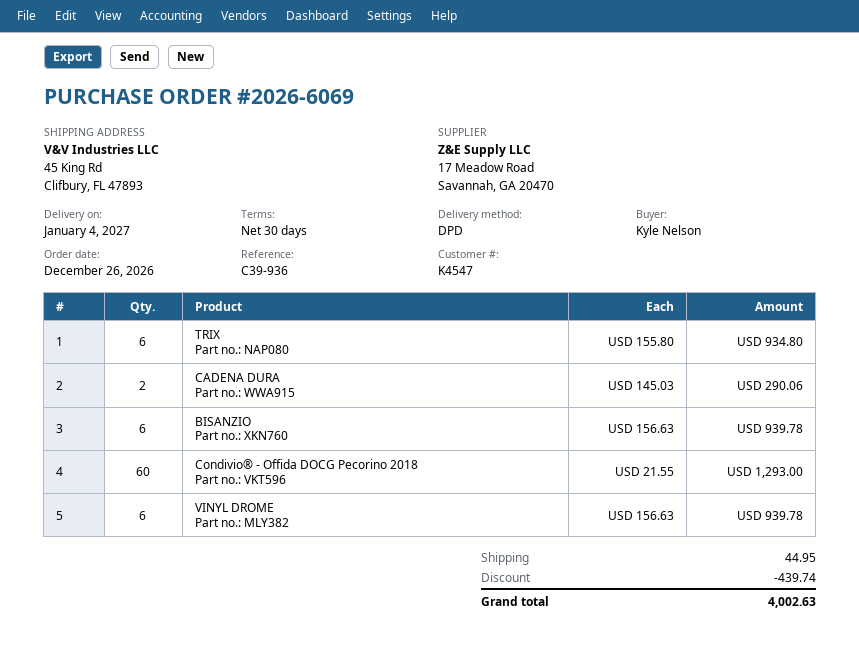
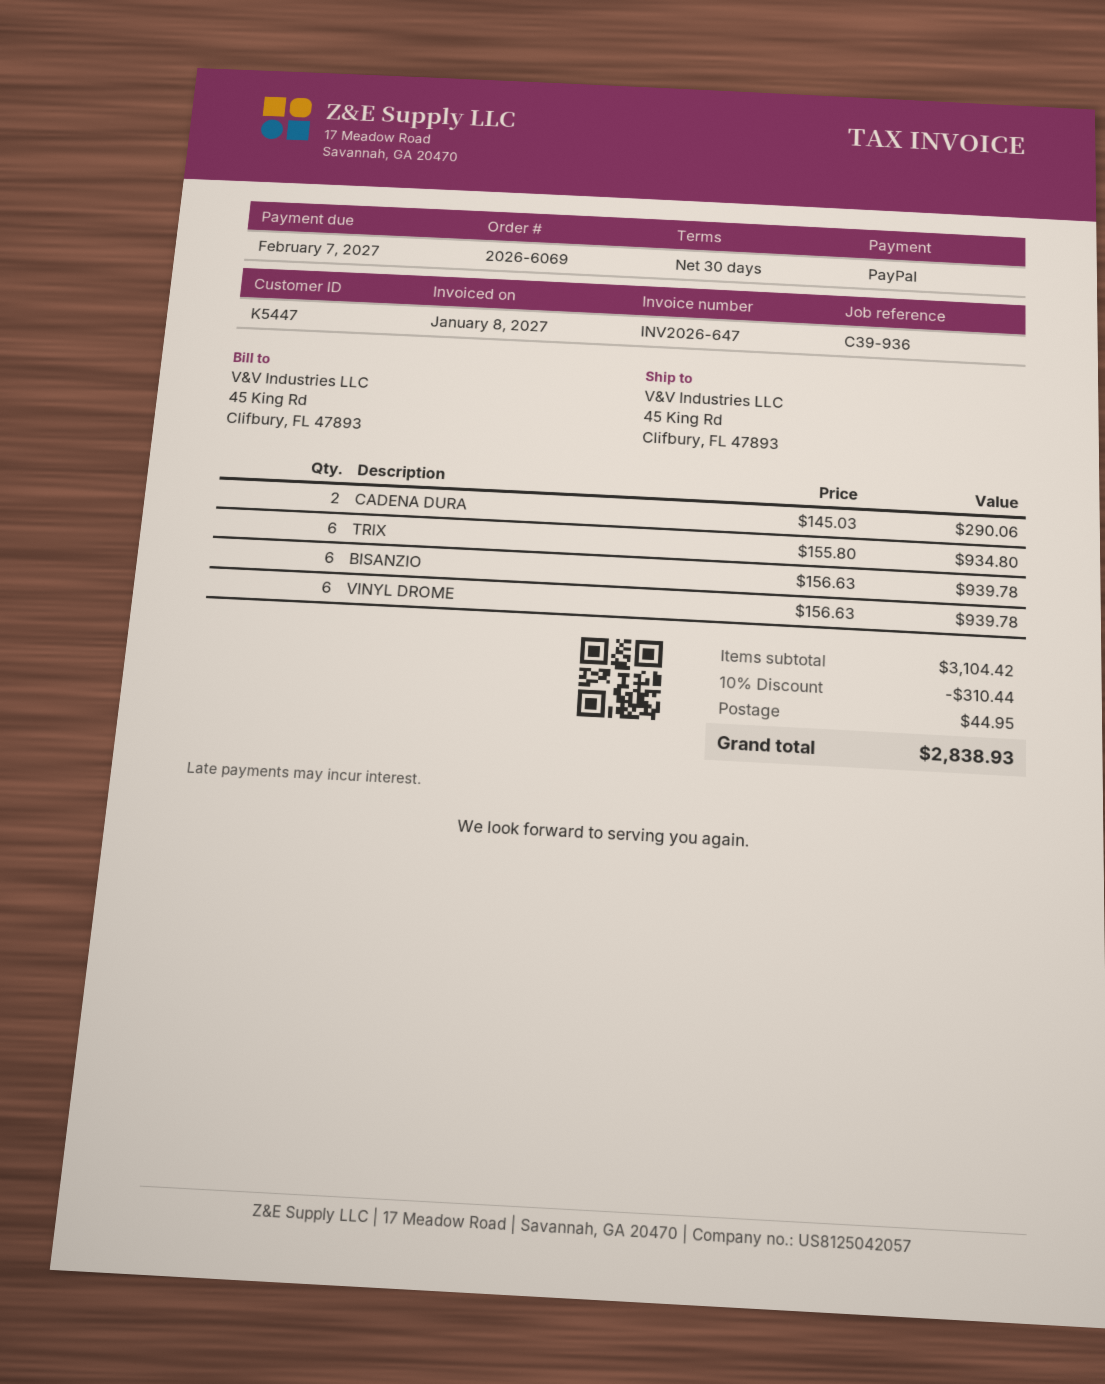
customer number: K4547 -> K5447
Condivio® - Offida DOCG Pecorino 2018: 60 x 21.55 = 1293.00 -> none
discount: 439.74 -> 310.44
total: 4002.63 -> 2838.93

